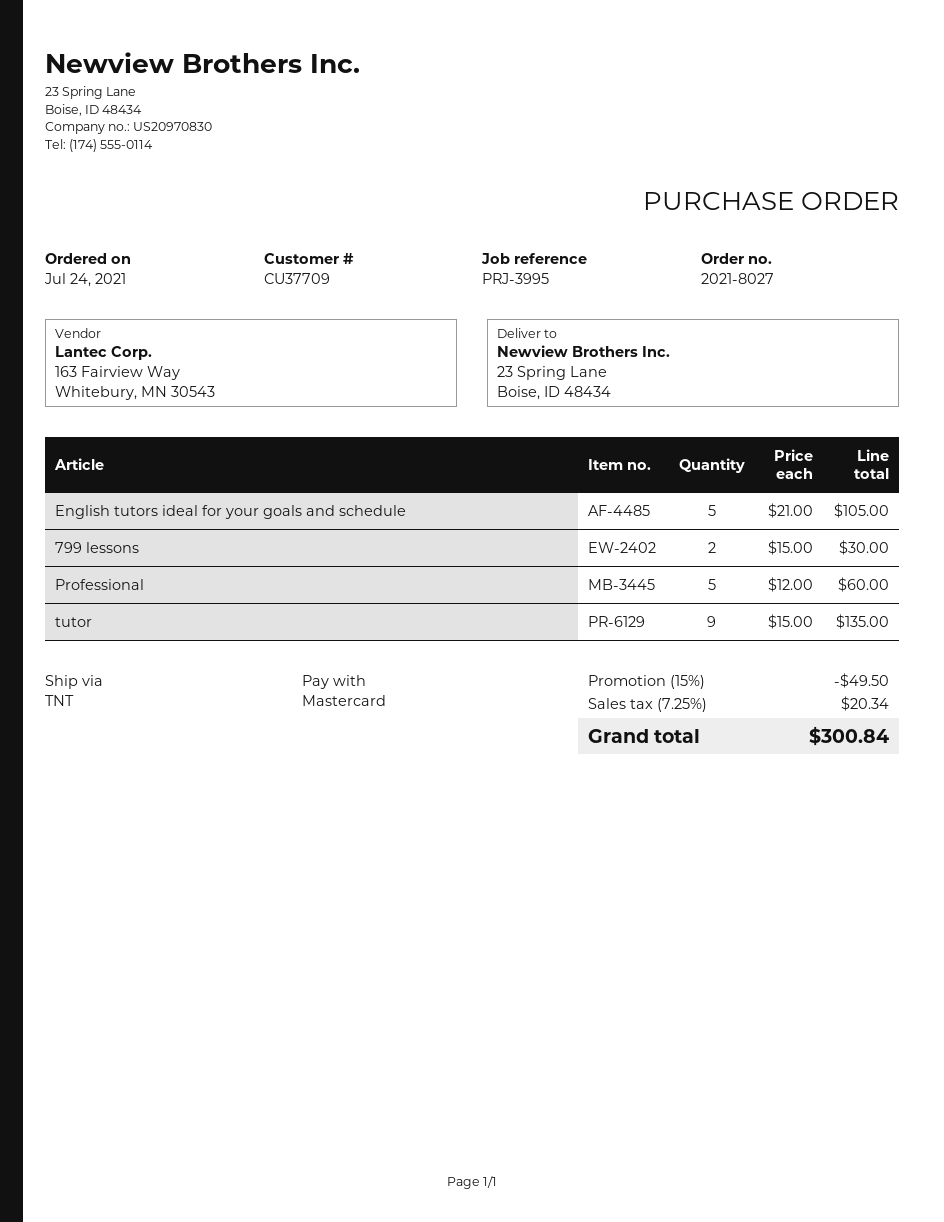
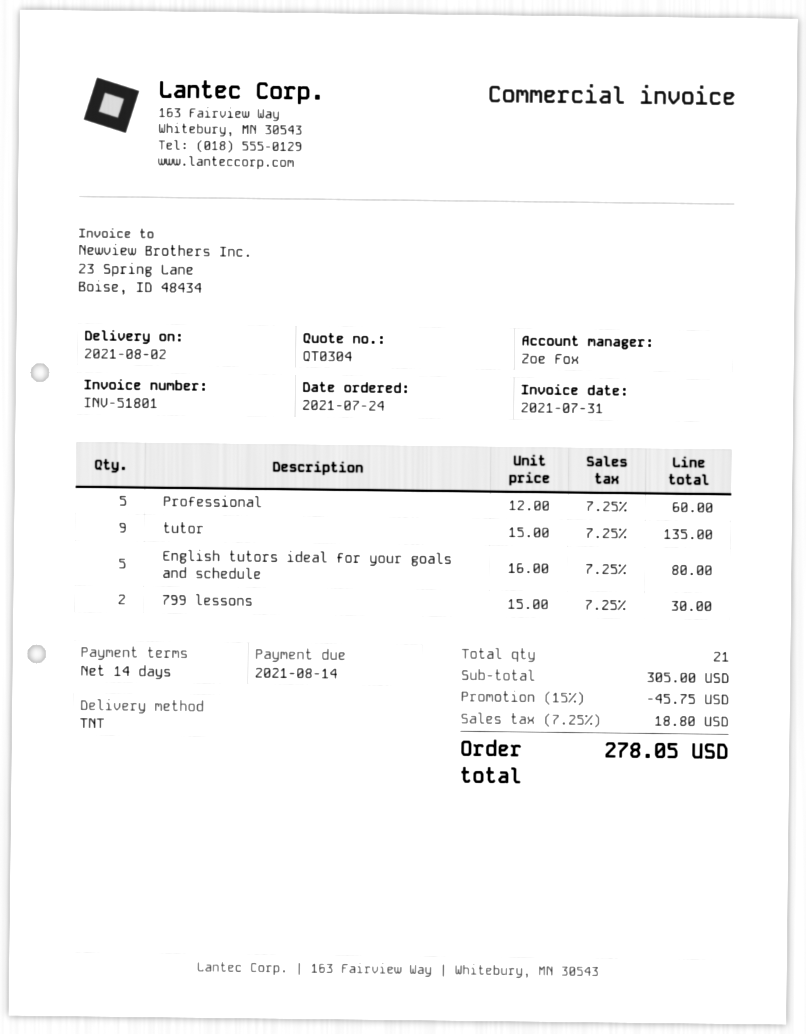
English tutors ideal for your goals and schedule: 5 x 21.00 = 105.00 -> 5 x 16.00 = 80.00
discount: 15% = 49.50 -> 15% = 45.75
tax: 7.25% = 20.34 -> 7.25% = 18.80
total: 300.84 -> 278.05

